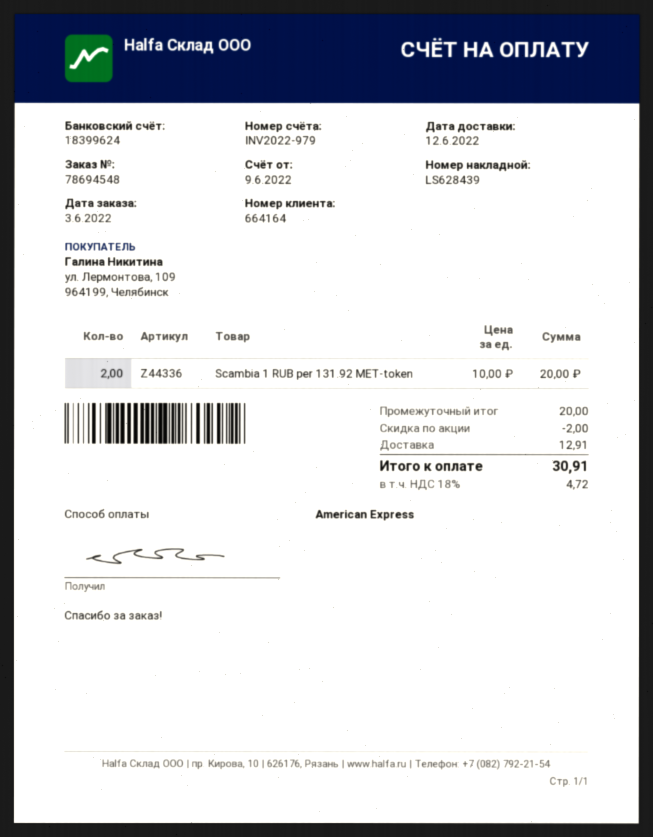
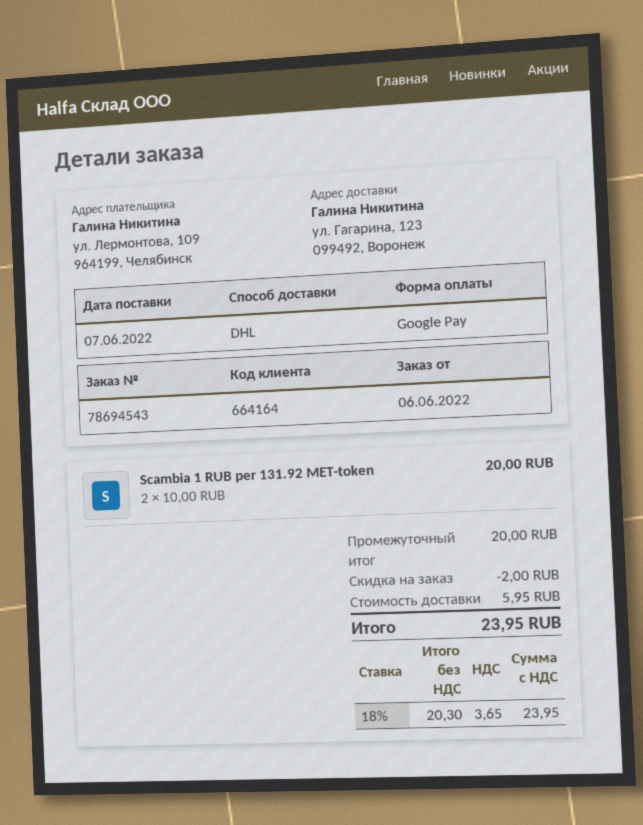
order number: 78694548 -> 78694543
order date: 2022-06-03 -> 2022-06-06
delivery date: 2022-06-12 -> 2022-06-07
payment method: American Express -> Google Pay
shipping: 12.91 -> 5.95
tax: 18% = 4.72 -> 18% = 3.65
total: 30.91 -> 23.95

